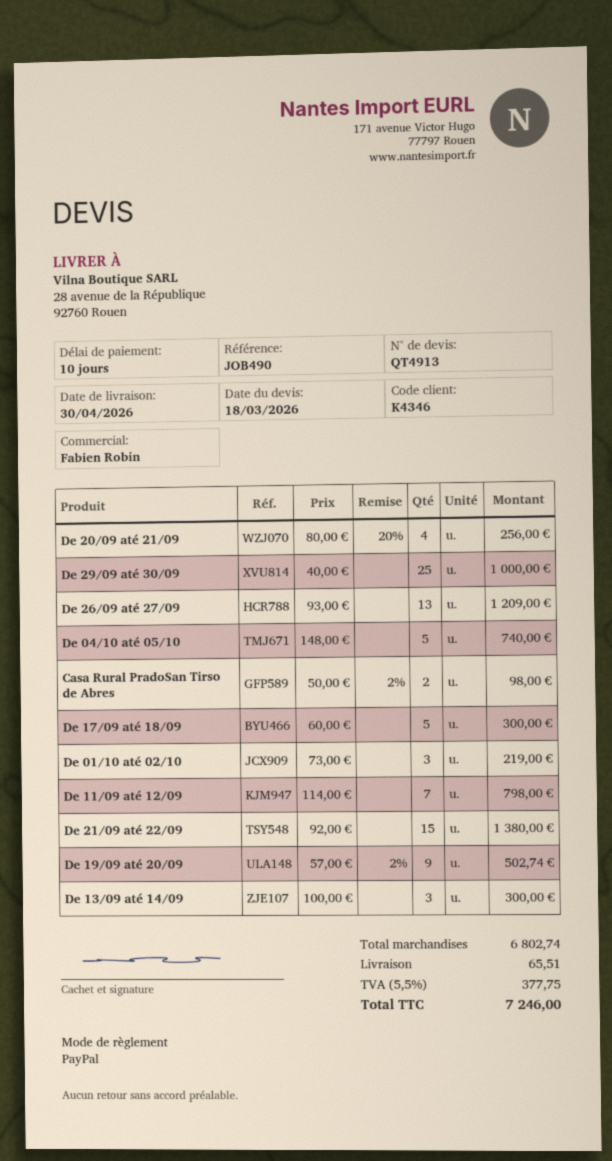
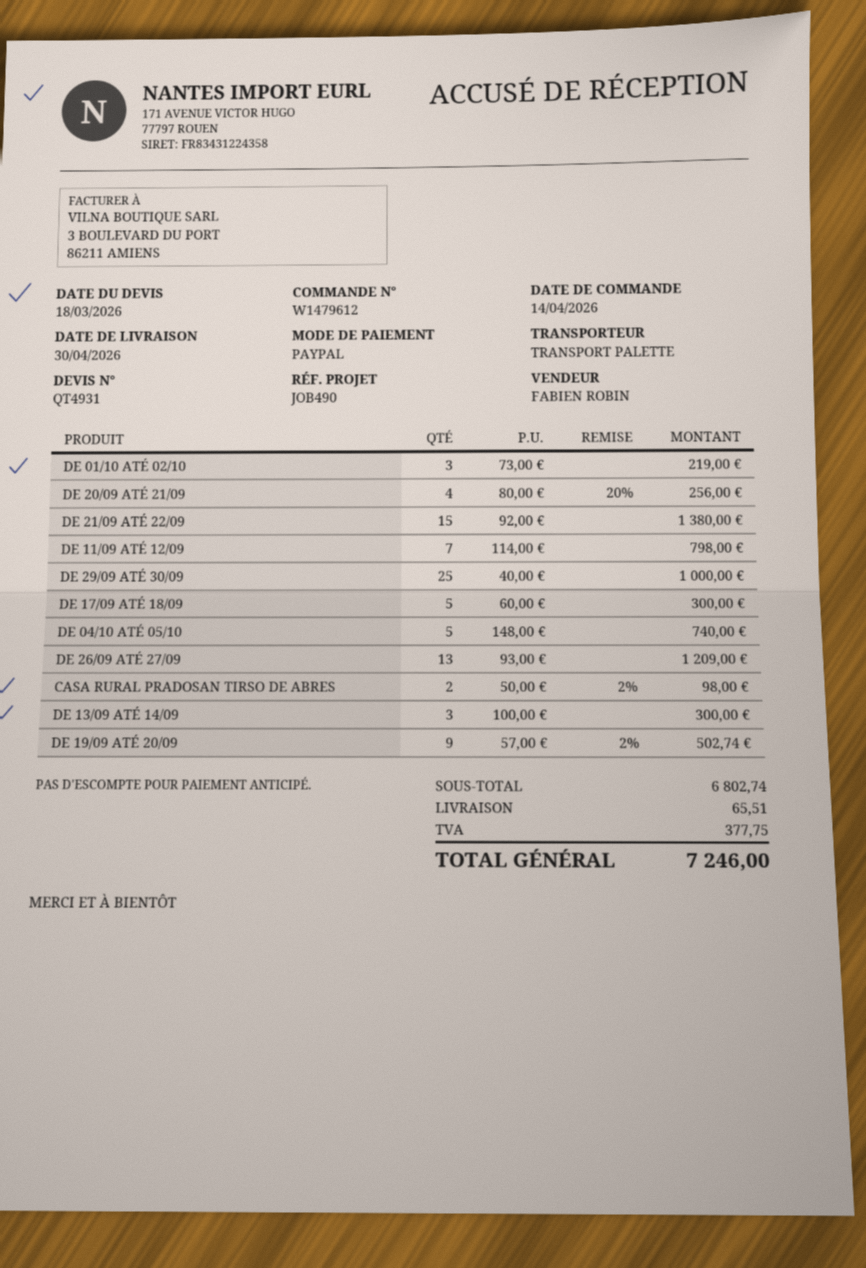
quote number: QT4913 -> QT4931

